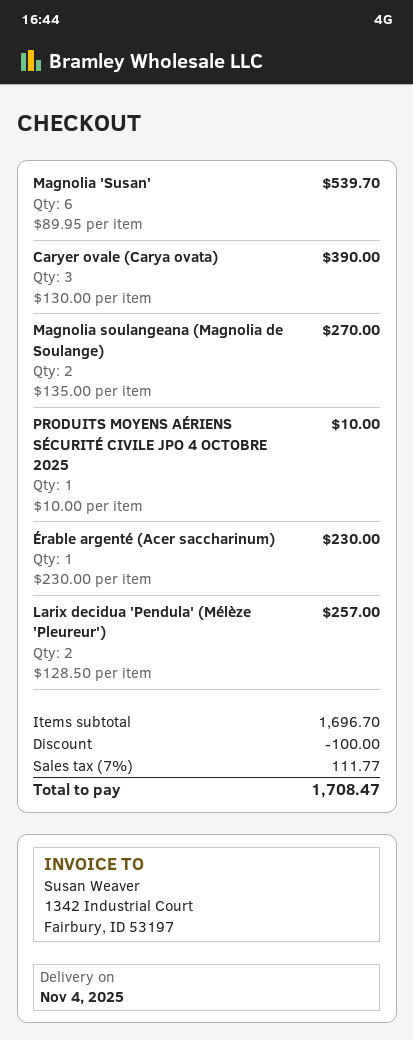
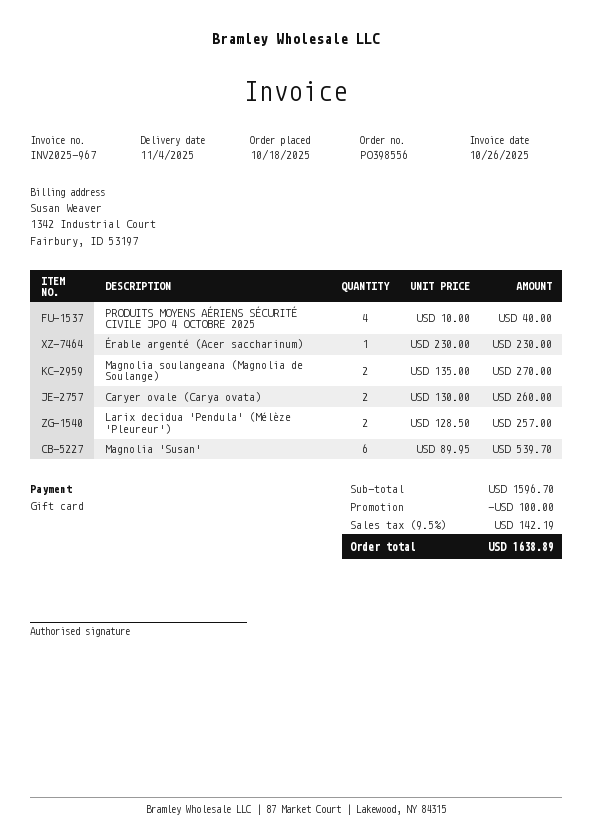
Caryer ovale (Carya ovata): 3 x 130.00 = 390.00 -> 2 x 130.00 = 260.00
PRODUITS MOYENS AÉRIENS SÉCURITÉ CIVILE JPO 4 OCTOBRE 2025: 1 x 10.00 = 10.00 -> 4 x 10.00 = 40.00
subtotal: 1696.70 -> 1596.70
tax: 7% = 111.77 -> 9.5% = 142.19
total: 1708.47 -> 1638.89

